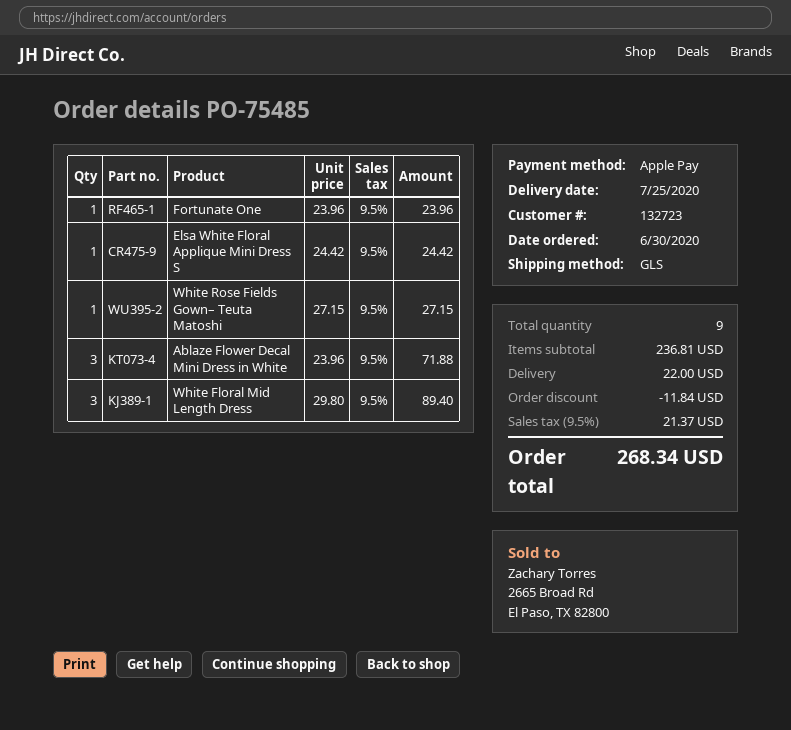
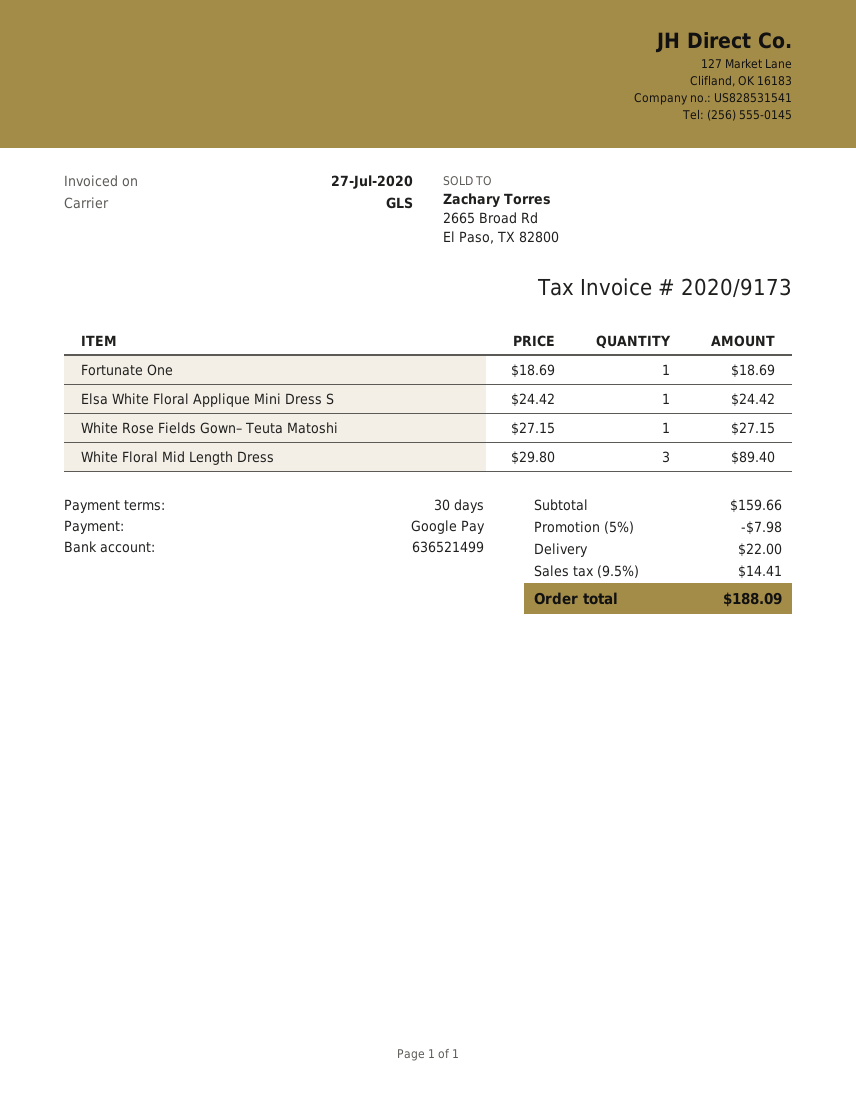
payment method: Apple Pay -> Google Pay
Fortunate One: 1 x 23.96 = 23.96 -> 1 x 18.69 = 18.69
Ablaze Flower Decal Mini Dress in White: 3 x 23.96 = 71.88 -> none
subtotal: 236.81 -> 159.66
discount: 11.84 -> 7.98
tax: 9.5% = 21.37 -> 9.5% = 14.41
total: 268.34 -> 188.09

